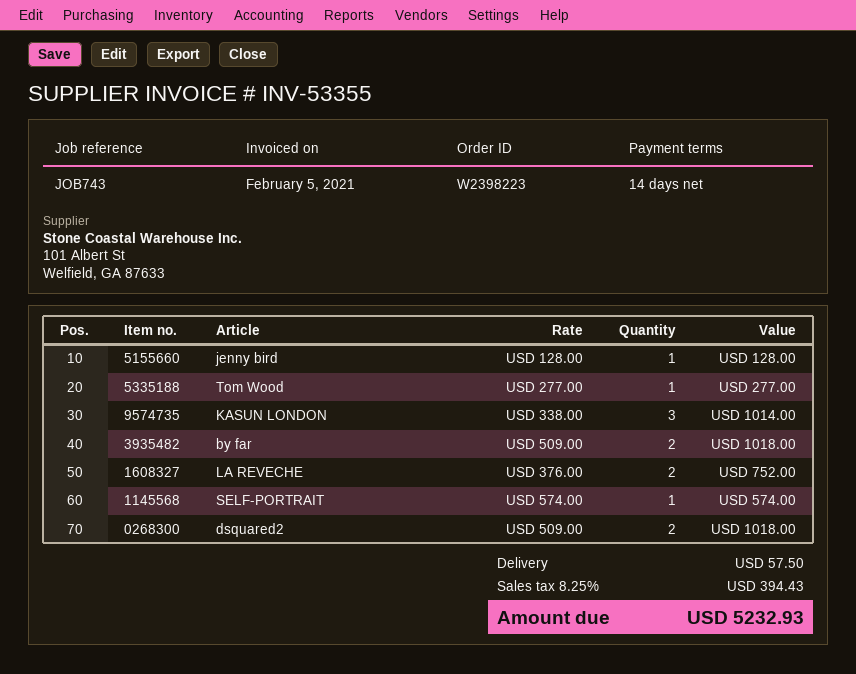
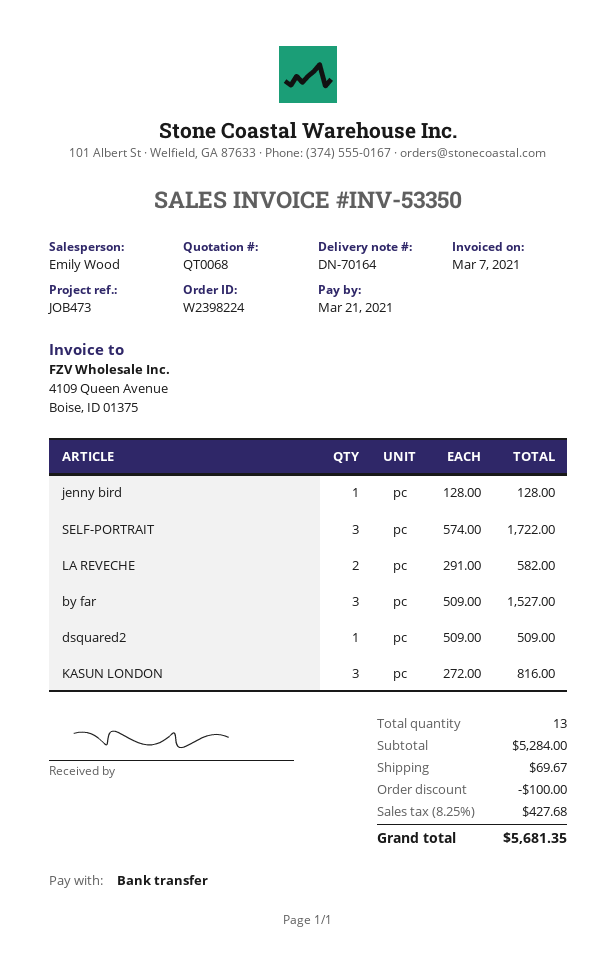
order number: W2398223 -> W2398224
invoice number: INV-53355 -> INV-53350
invoice date: 2021-02-05 -> 2021-03-07
reference: JOB743 -> JOB473
Tom Wood: 1 x 277.00 = 277.00 -> none
KASUN LONDON: 3 x 338.00 = 1014.00 -> 3 x 272.00 = 816.00
by far: 2 x 509.00 = 1018.00 -> 3 x 509.00 = 1527.00
LA REVECHE: 2 x 376.00 = 752.00 -> 2 x 291.00 = 582.00
SELF-PORTRAIT: 1 x 574.00 = 574.00 -> 3 x 574.00 = 1722.00
dsquared2: 2 x 509.00 = 1018.00 -> 1 x 509.00 = 509.00
discount: none -> 100.00
shipping: 57.50 -> 69.67
tax: 8.25% = 394.43 -> 8.25% = 427.68
total: 5232.93 -> 5681.35

